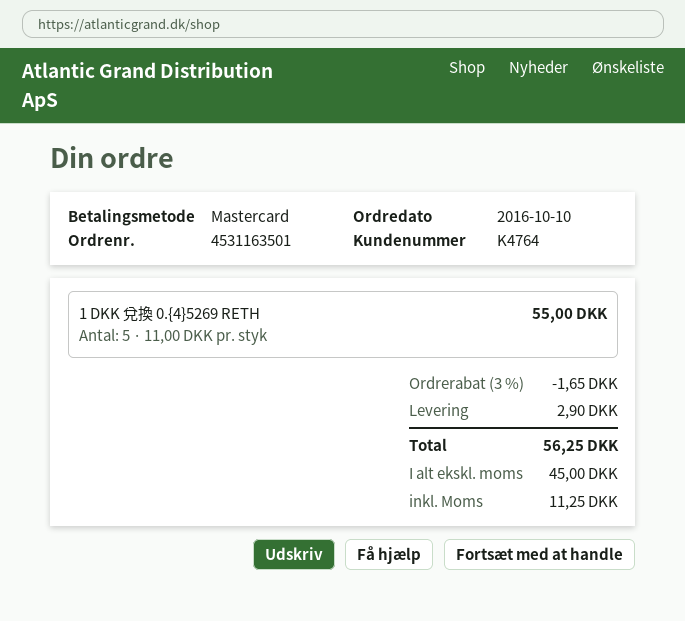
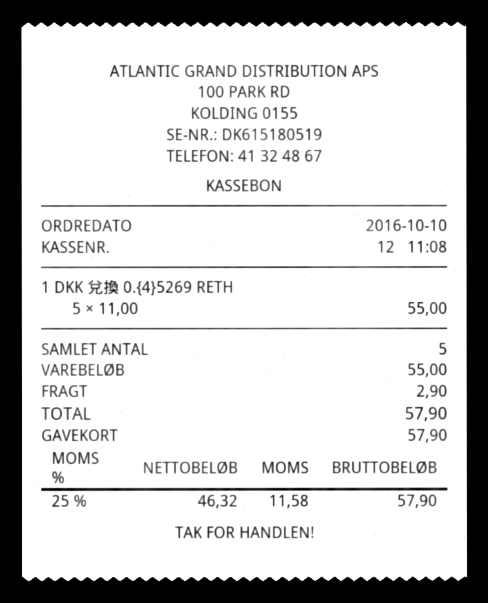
payment method: Mastercard -> gift card
discount: 3% = 1.65 -> none
net: 45.00 -> 46.32
tax: 11.25 -> 11.58
total: 56.25 -> 57.90

